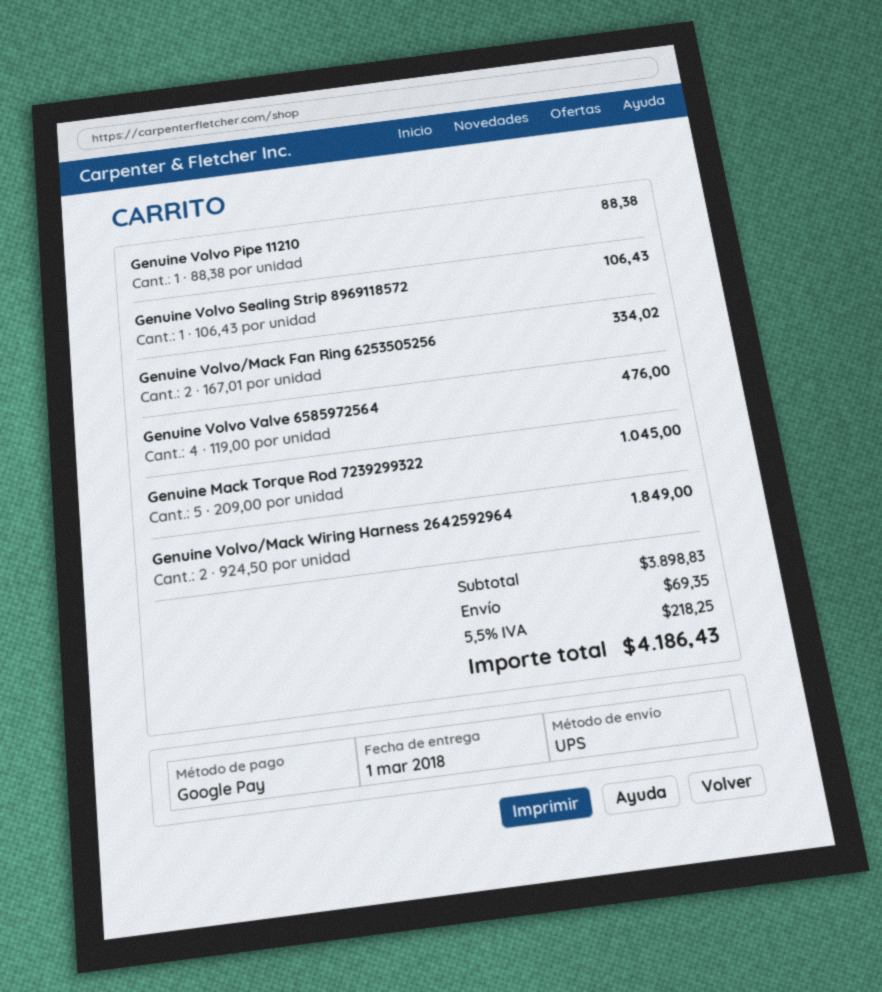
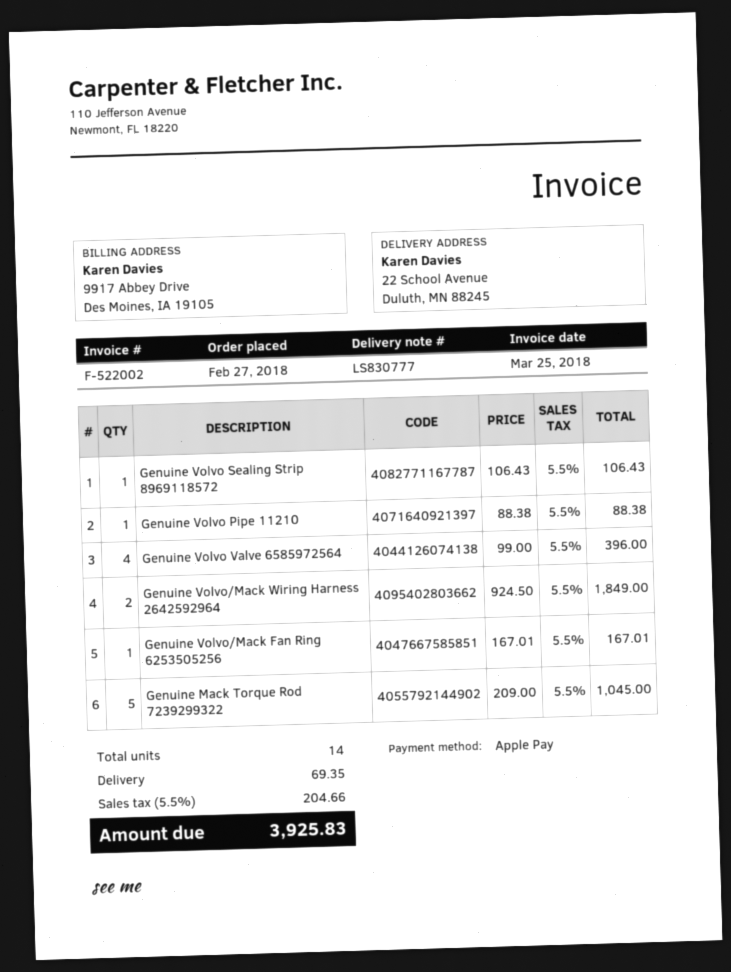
payment method: Google Pay -> Apple Pay
Genuine Volvo/Mack Fan Ring 6253505256: 2 x 167.01 = 334.02 -> 1 x 167.01 = 167.01
Genuine Volvo Valve 6585972564: 4 x 119.00 = 476.00 -> 4 x 99.00 = 396.00
tax: 5.5% = 218.25 -> 5.5% = 204.66
total: 4186.43 -> 3925.83

